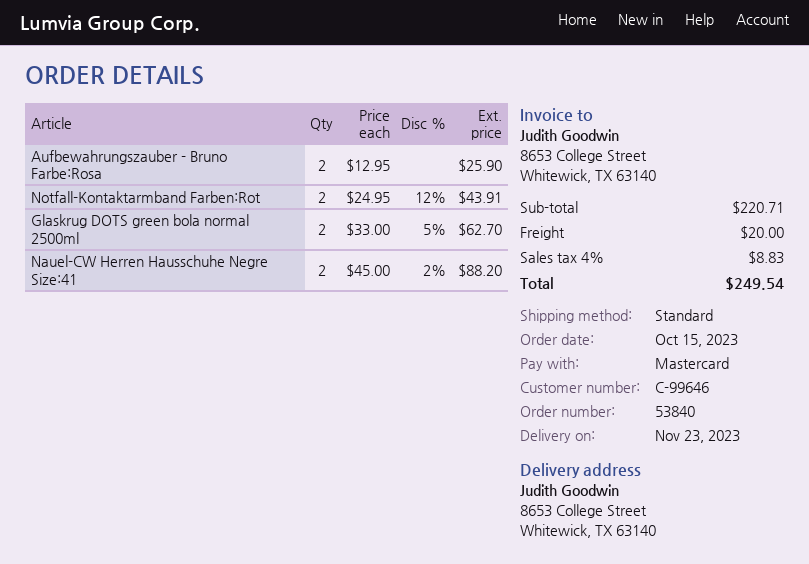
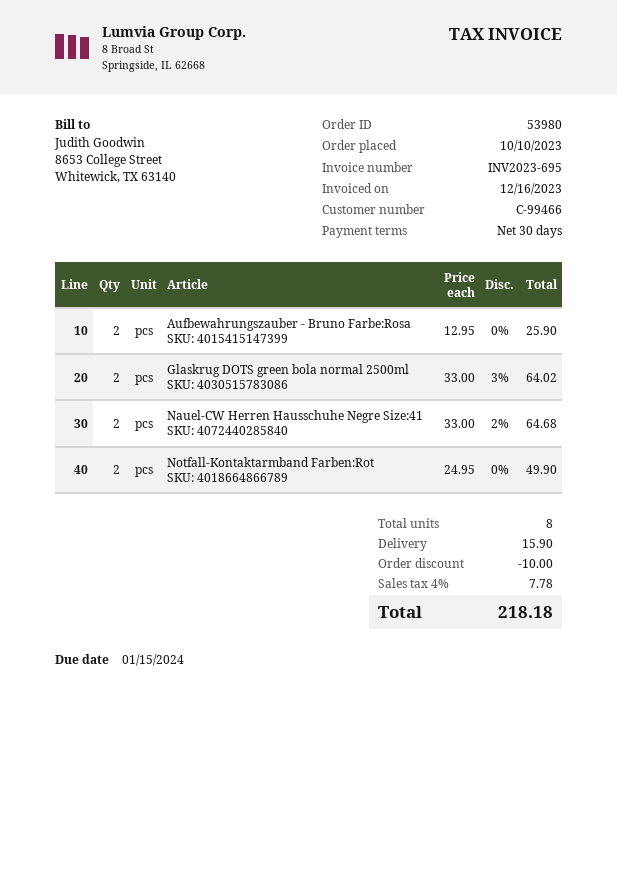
order number: 53840 -> 53980
order date: 2023-10-15 -> 2023-10-10
customer number: C-99646 -> C-99466
Notfall-Kontaktarmband Farben:Rot: 2 x 24.95 - 12% = 43.91 -> 2 x 24.95 = 49.90
Glaskrug DOTS green bola normal 2500ml: 2 x 33.00 - 5% = 62.70 -> 2 x 33.00 - 3% = 64.02
Nauel-CW Herren Hausschuhe Negre Size:41: 2 x 45.00 - 2% = 88.20 -> 2 x 33.00 - 2% = 64.68
discount: none -> 10.00
shipping: 20.00 -> 15.90
tax: 4% = 8.83 -> 4% = 7.78
total: 249.54 -> 218.18

